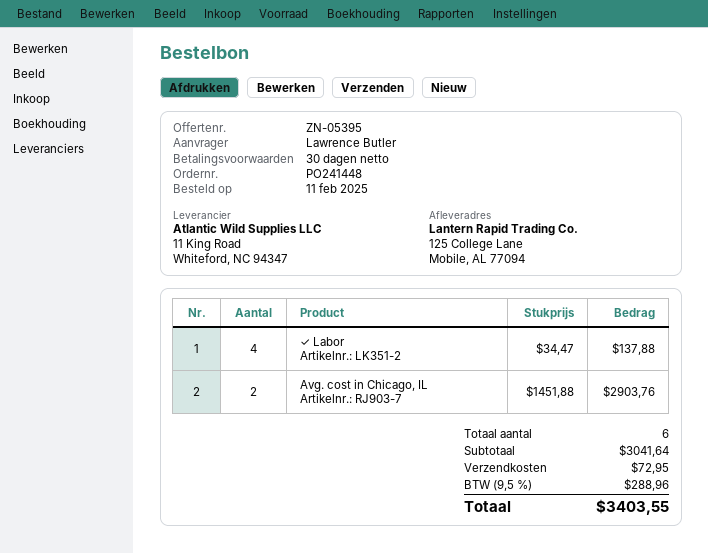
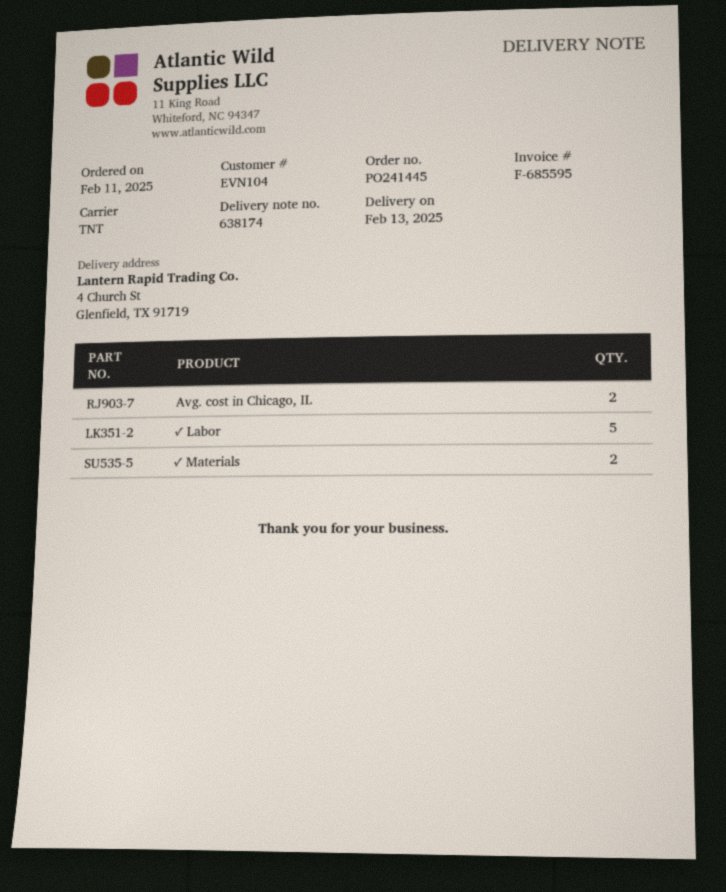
order number: PO241448 -> PO241445
ship to: 125 College Lane, Mobile, AL 77094 -> 4 Church St, Glenfield, TX 91719
✓ Labor: 4 -> 5
✓ Materials: none -> 2

